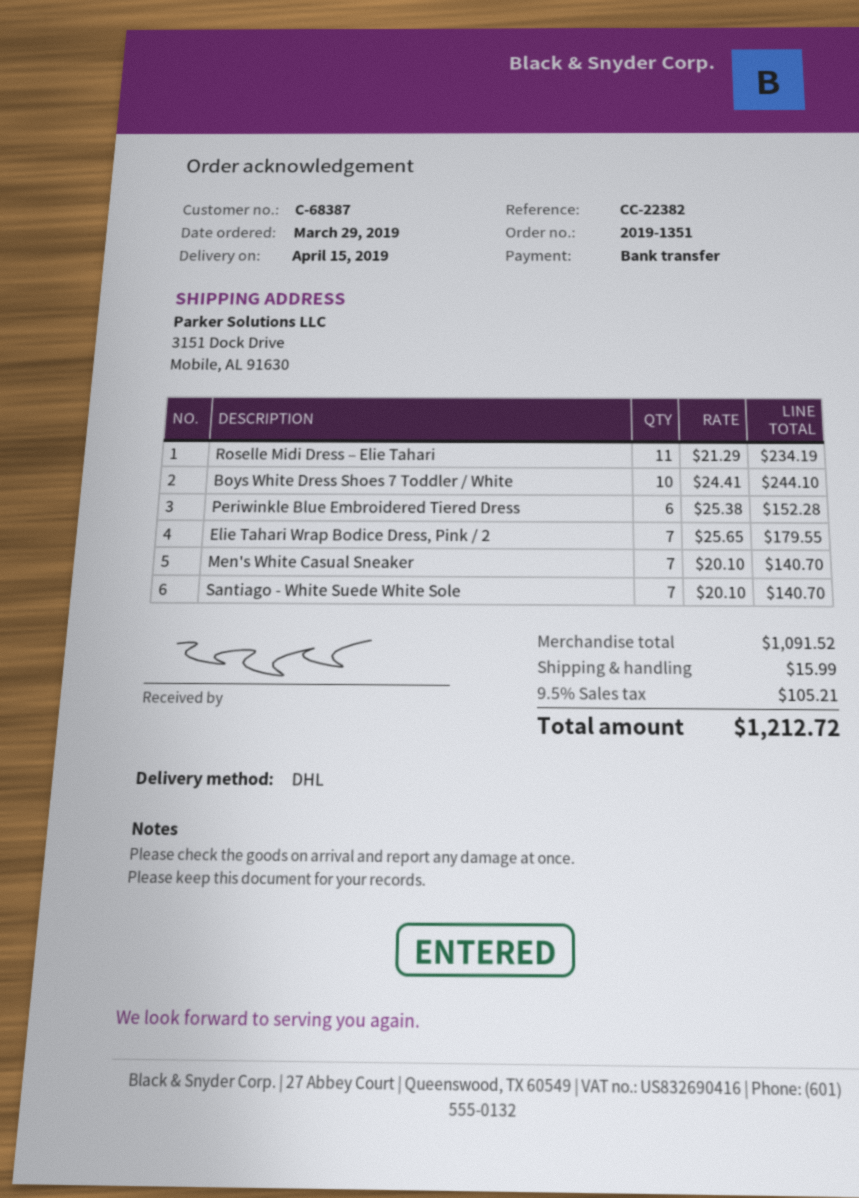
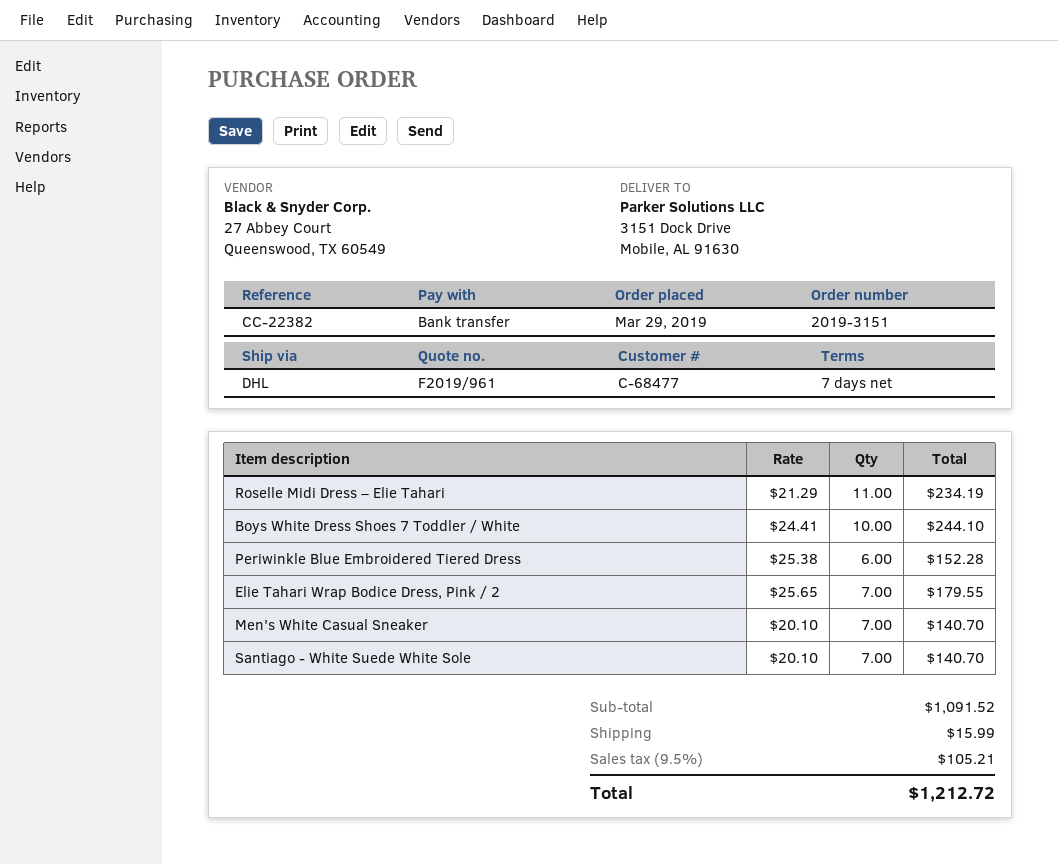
order number: 2019-1351 -> 2019-3151
customer number: C-68387 -> C-68477

